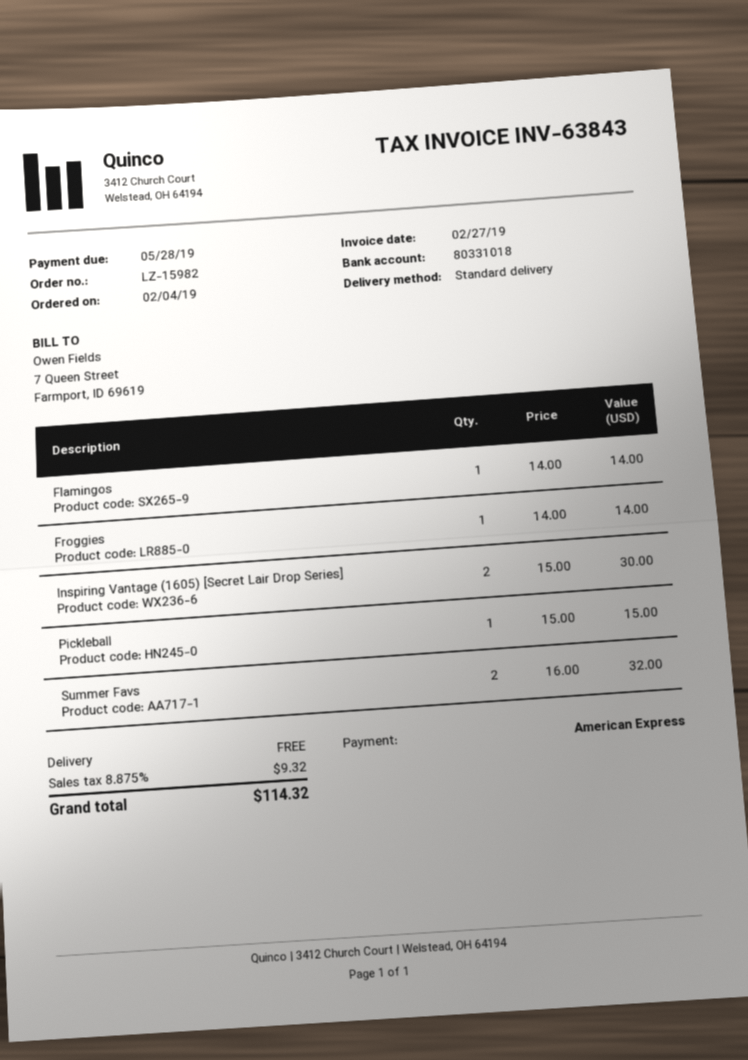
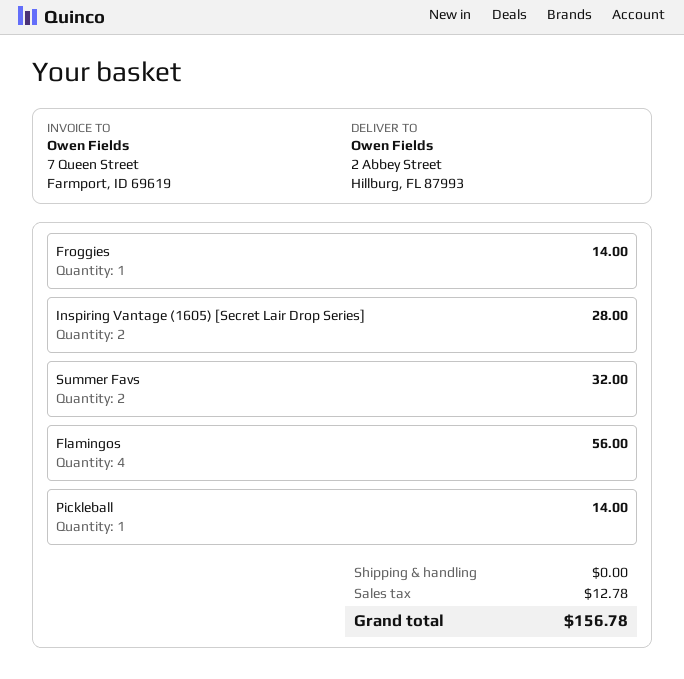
Flamingos: 1 for 14.00 -> 4 for 56.00
Inspiring Vantage (1605) [Secret Lair Drop Series]: 2 for 30.00 -> 2 for 28.00
Pickleball: 1 for 15.00 -> 1 for 14.00
tax: 9.32 -> 12.78
total: 114.32 -> 156.78

